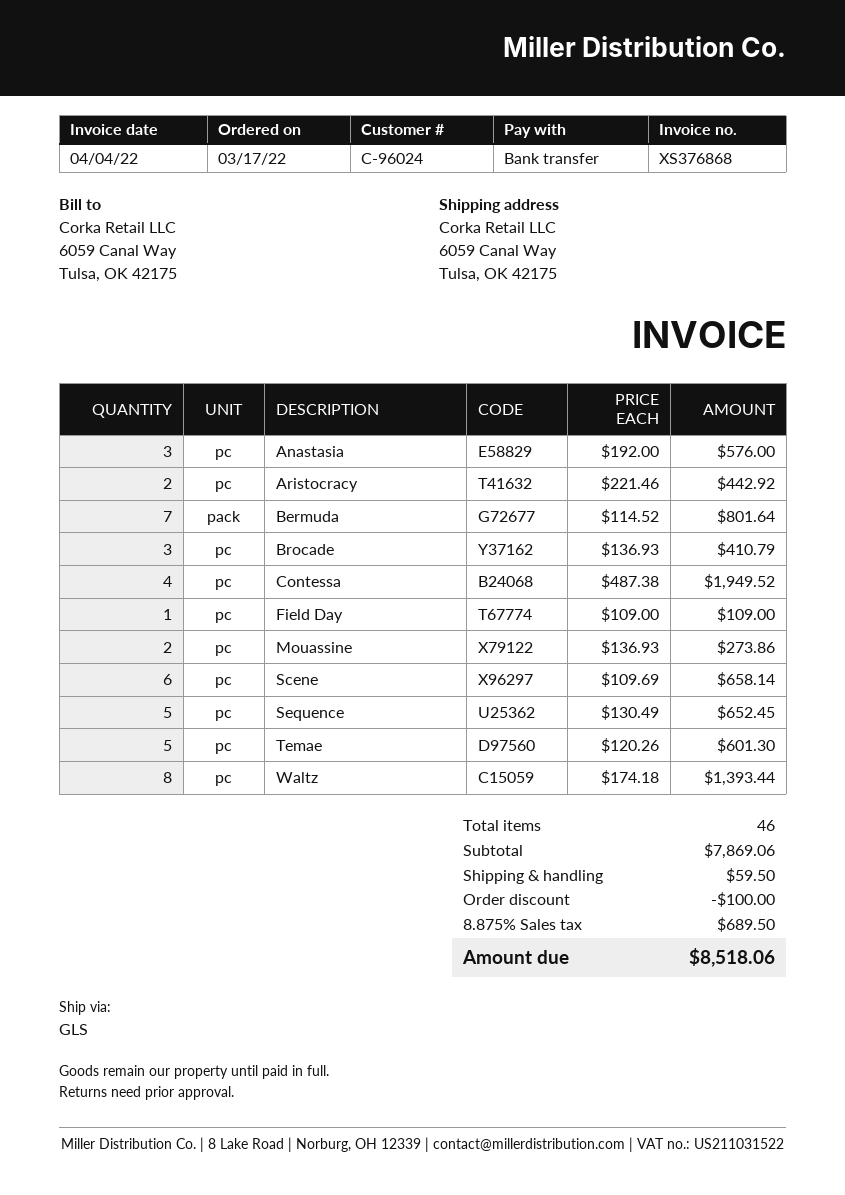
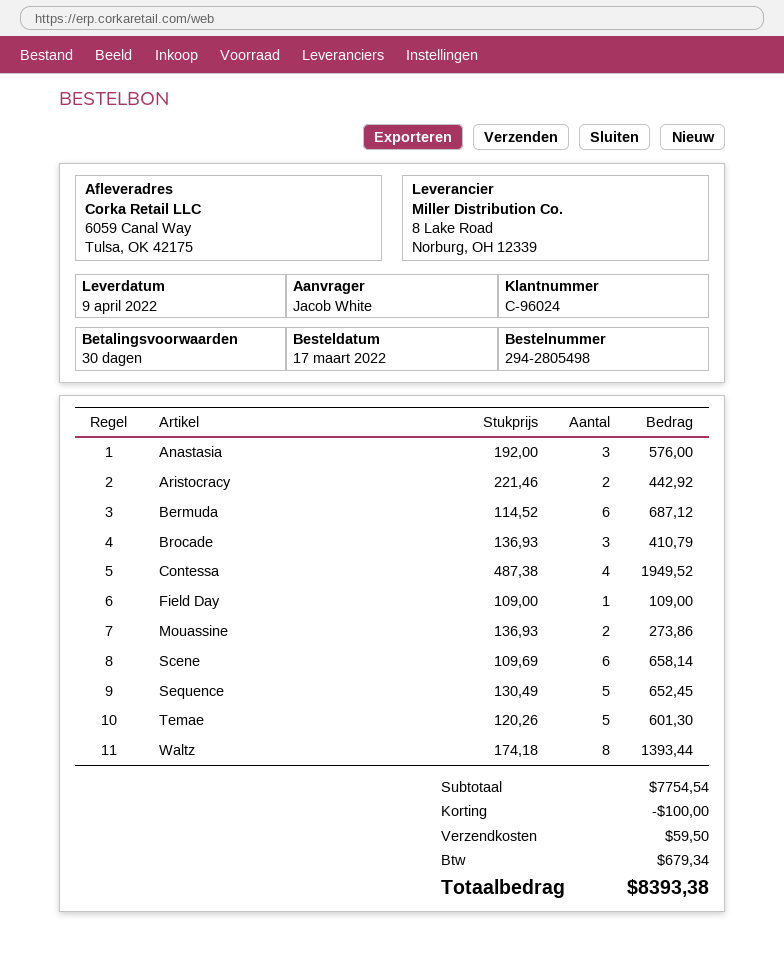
Bermuda: 7 x 114.52 = 801.64 -> 6 x 114.52 = 687.12
subtotal: 7869.06 -> 7754.54
tax: 689.50 -> 679.34
total: 8518.06 -> 8393.38

